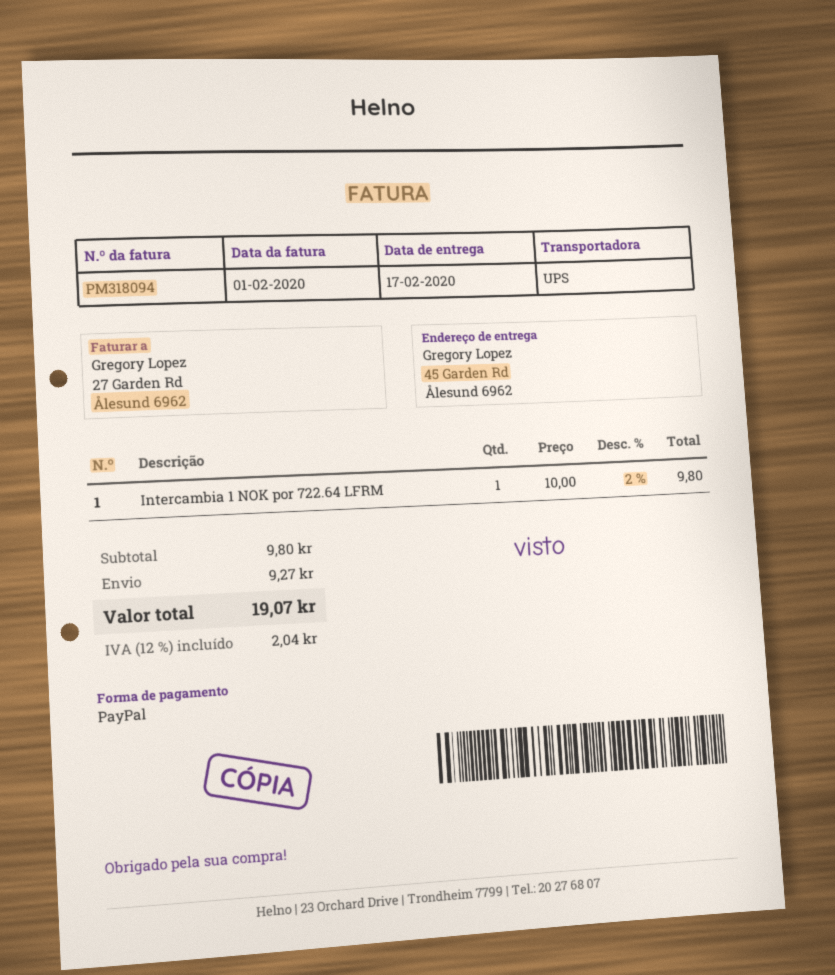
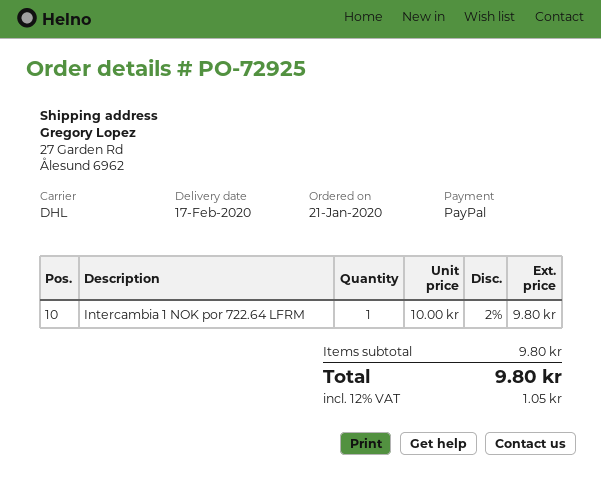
shipping method: UPS -> DHL
ship to: 45 Garden Rd, Ålesund 6962 -> 27 Garden Rd, Ålesund 6962
shipping: 9.27 -> none
tax: 12% = 2.04 -> 12% = 1.05
total: 19.07 -> 9.80

